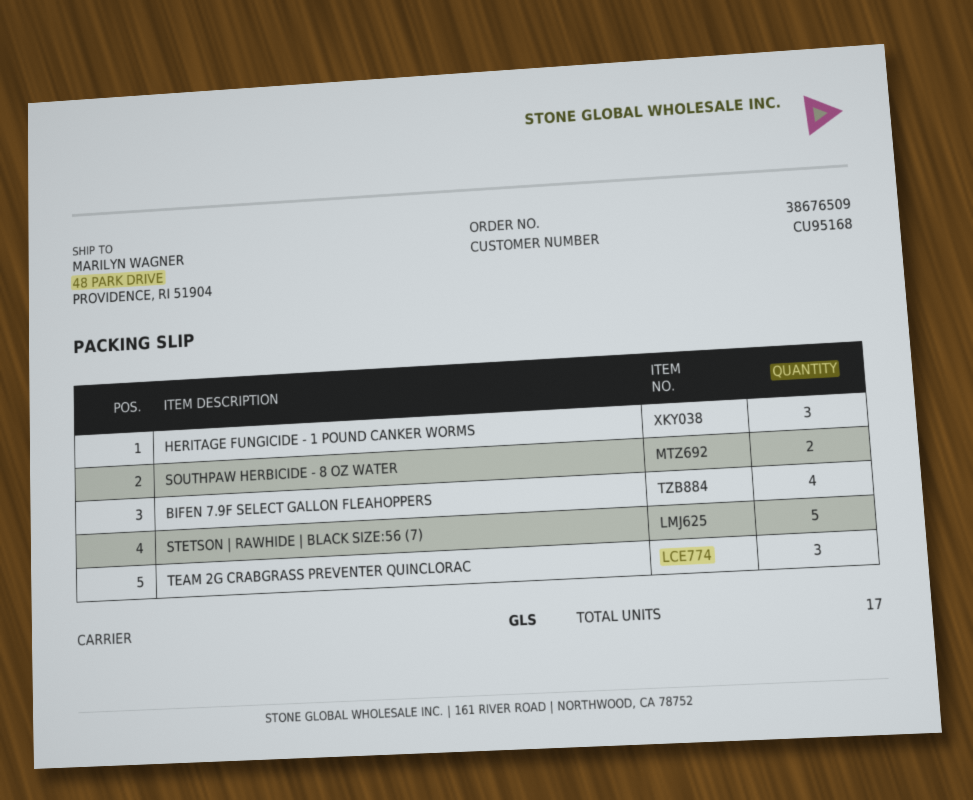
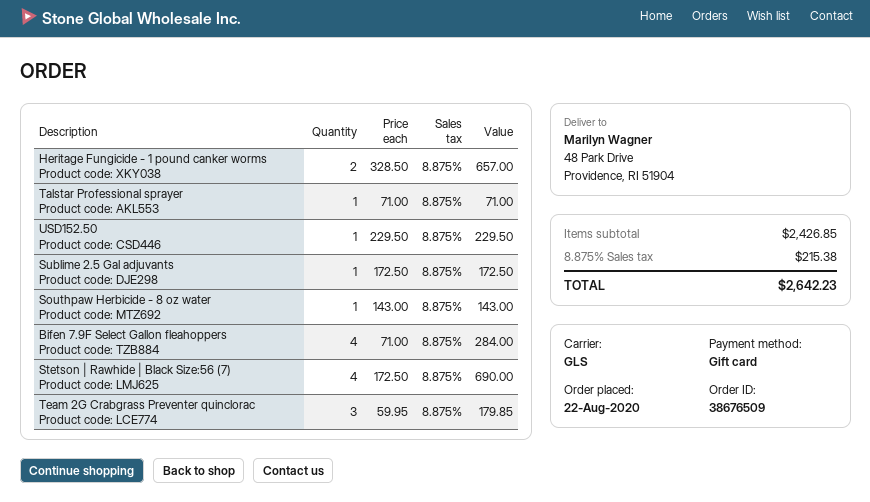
HERITAGE FUNGICIDE - 1 POUND CANKER WORMS: 3 -> 2
SOUTHPAW HERBICIDE - 8 OZ WATER: 2 -> 1
STETSON | RAWHIDE | BLACK SIZE:56 (7): 5 -> 4
Talstar Professional sprayer: none -> 1
USD152.50: none -> 1
Sublime 2.5 Gal adjuvants: none -> 1

